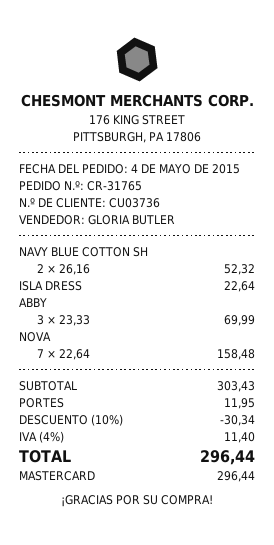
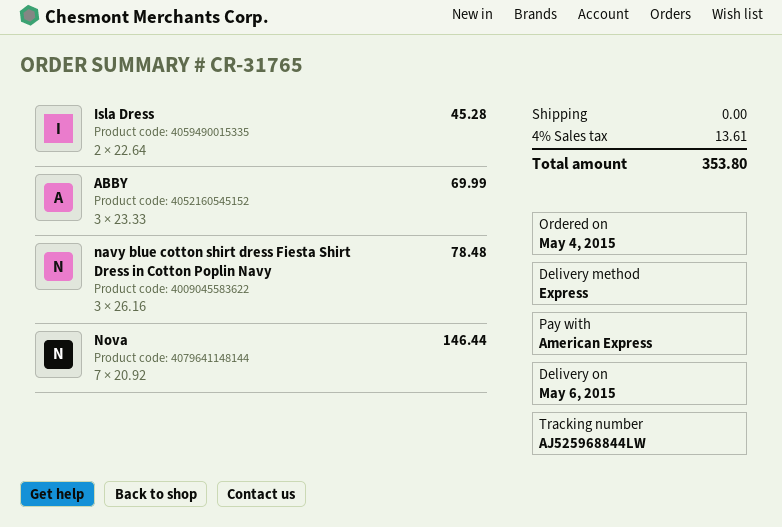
payment method: Mastercard -> American Express
NAVY BLUE COTTON SH: 2 x 26.16 = 52.32 -> 3 x 26.16 = 78.48
ISLA DRESS: 1 x 22.64 = 22.64 -> 2 x 22.64 = 45.28
NOVA: 7 x 22.64 = 158.48 -> 7 x 20.92 = 146.44
discount: 10% = 30.34 -> none
shipping: 11.95 -> 0.00
tax: 4% = 11.40 -> 4% = 13.61
total: 296.44 -> 353.80

